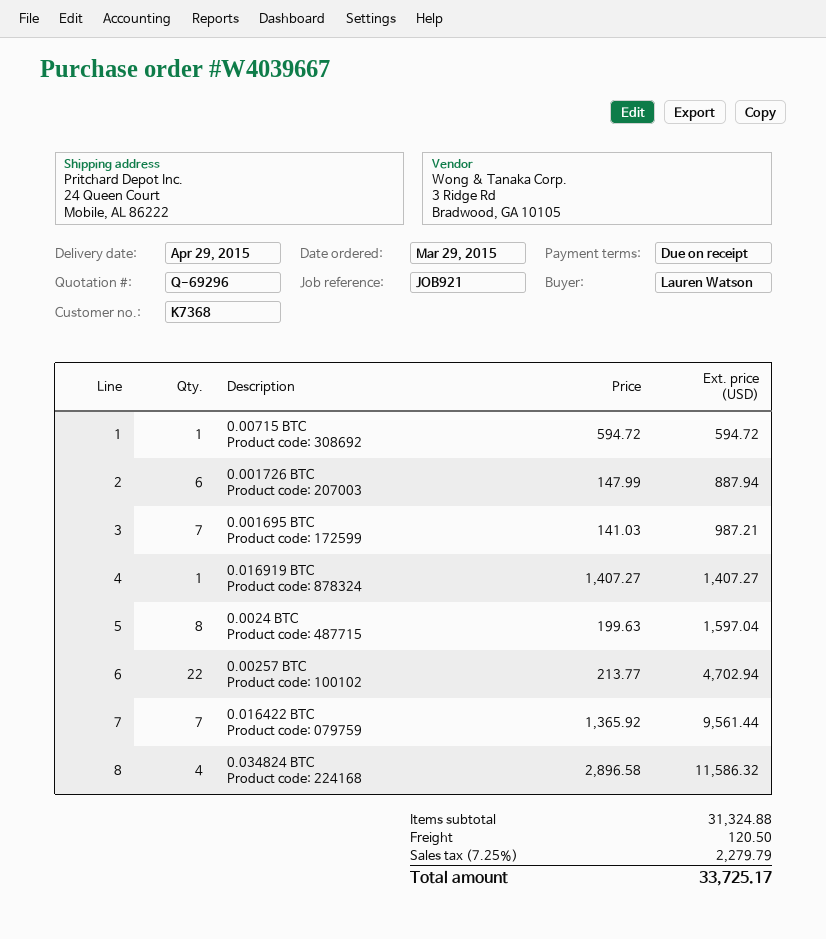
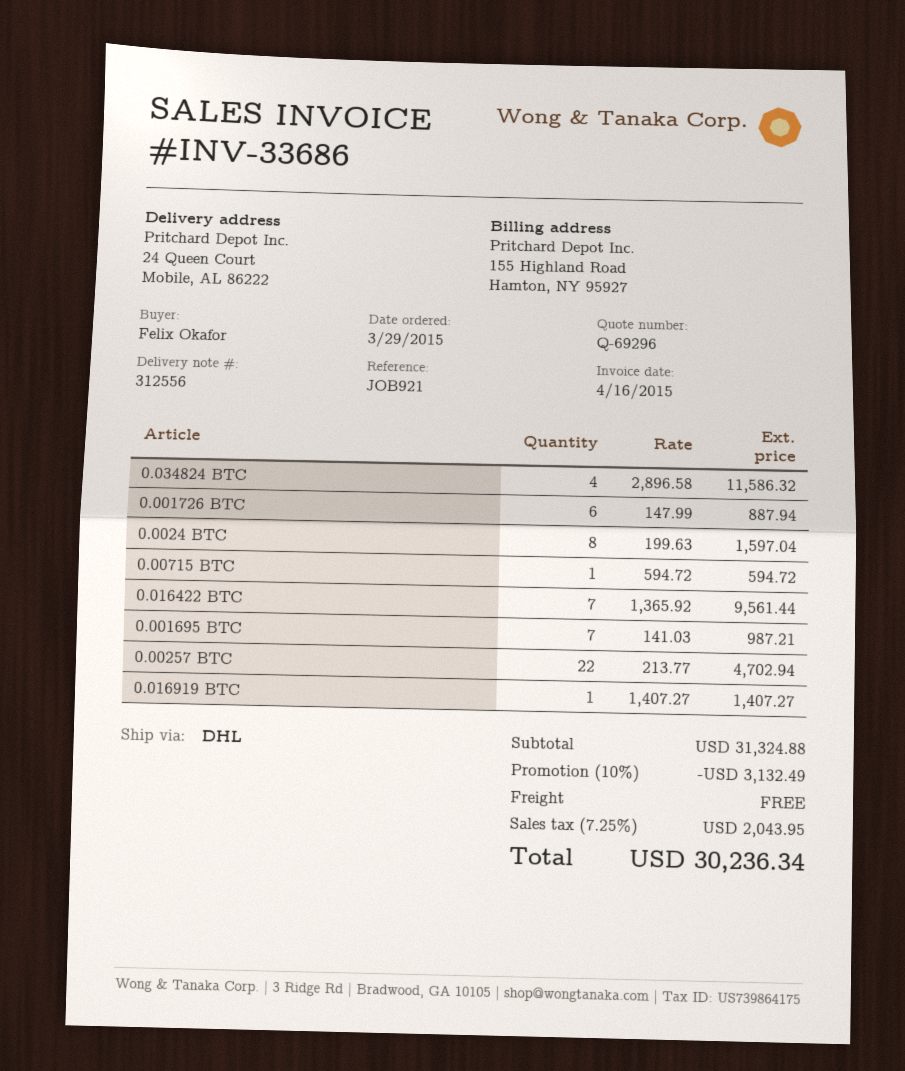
ordered by: Lauren Watson -> Felix Okafor
discount: none -> 10% = 3132.49
shipping: 120.50 -> 0.00
tax: 7.25% = 2279.79 -> 7.25% = 2043.95
total: 33725.17 -> 30236.34

